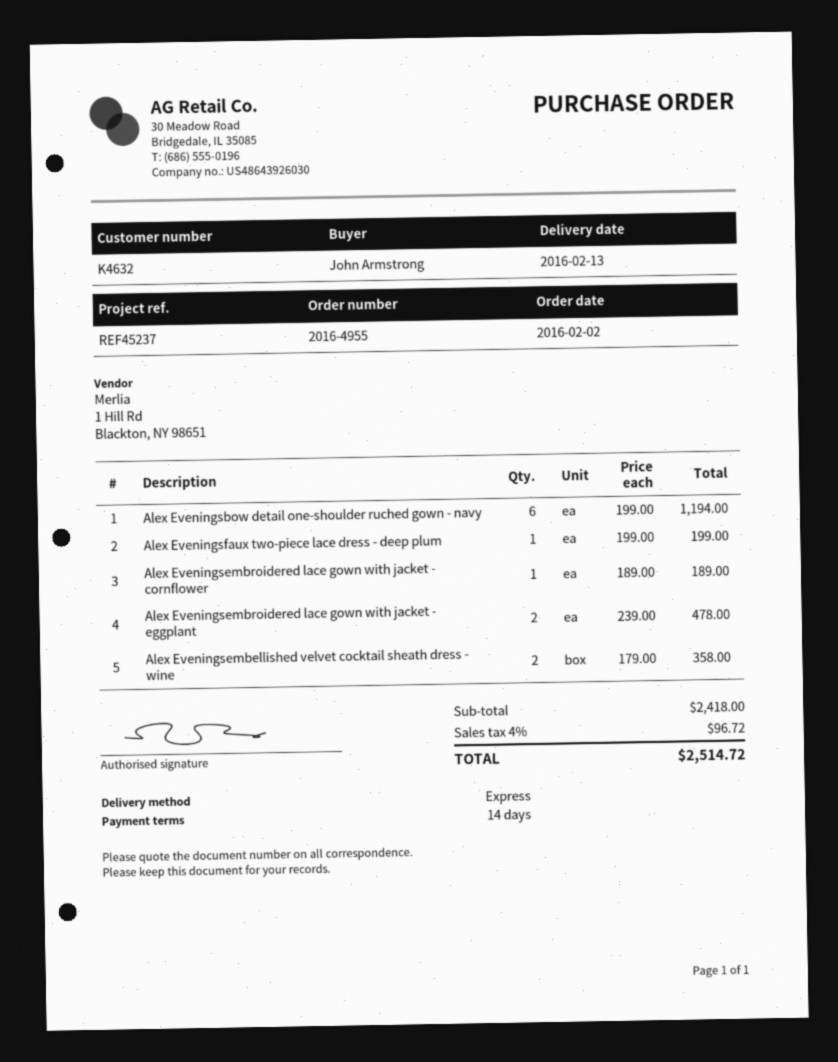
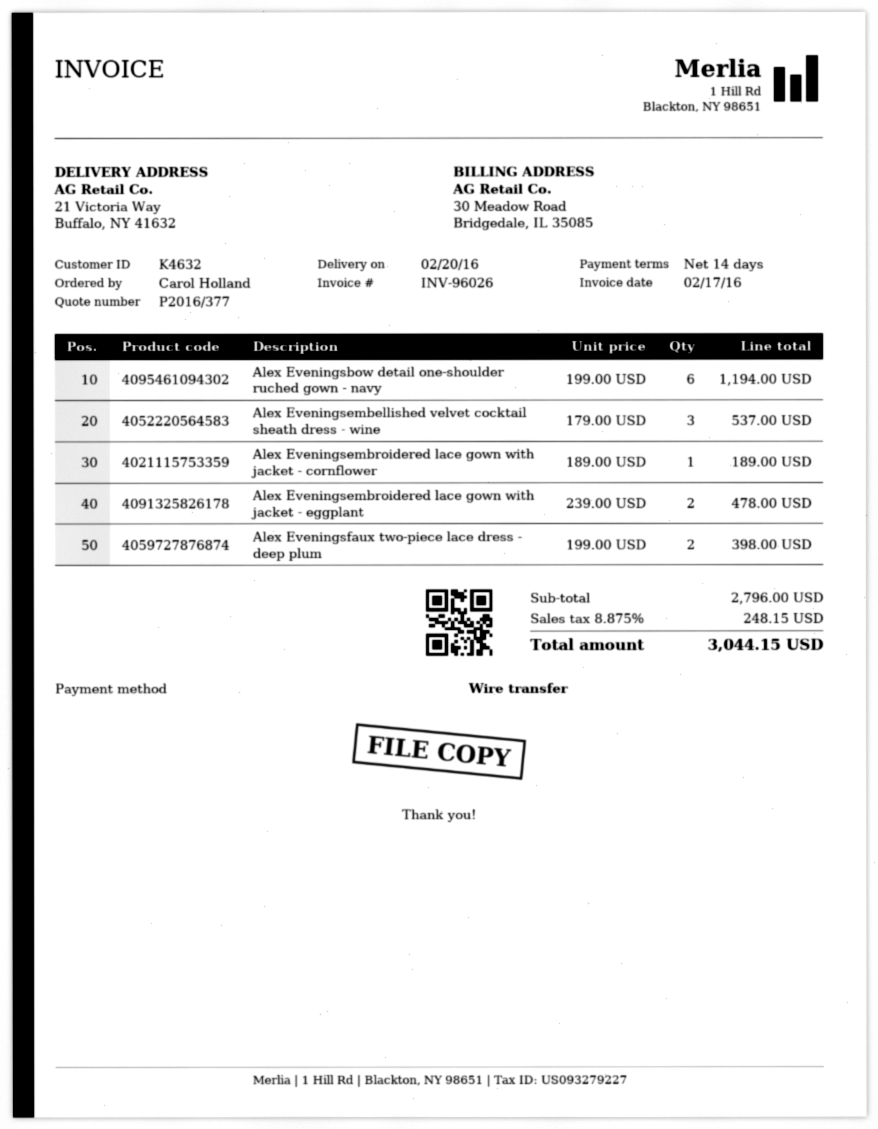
delivery date: 2016-02-13 -> 2016-02-20
ordered by: John Armstrong -> Carol Holland
Alex Eveningsfaux two-piece lace dress - deep plum: 1 x 199.00 = 199.00 -> 2 x 199.00 = 398.00
Alex Eveningsembellished velvet cocktail sheath dress - wine: 2 x 179.00 = 358.00 -> 3 x 179.00 = 537.00
subtotal: 2418.00 -> 2796.00
tax: 4% = 96.72 -> 8.875% = 248.15
total: 2514.72 -> 3044.15

